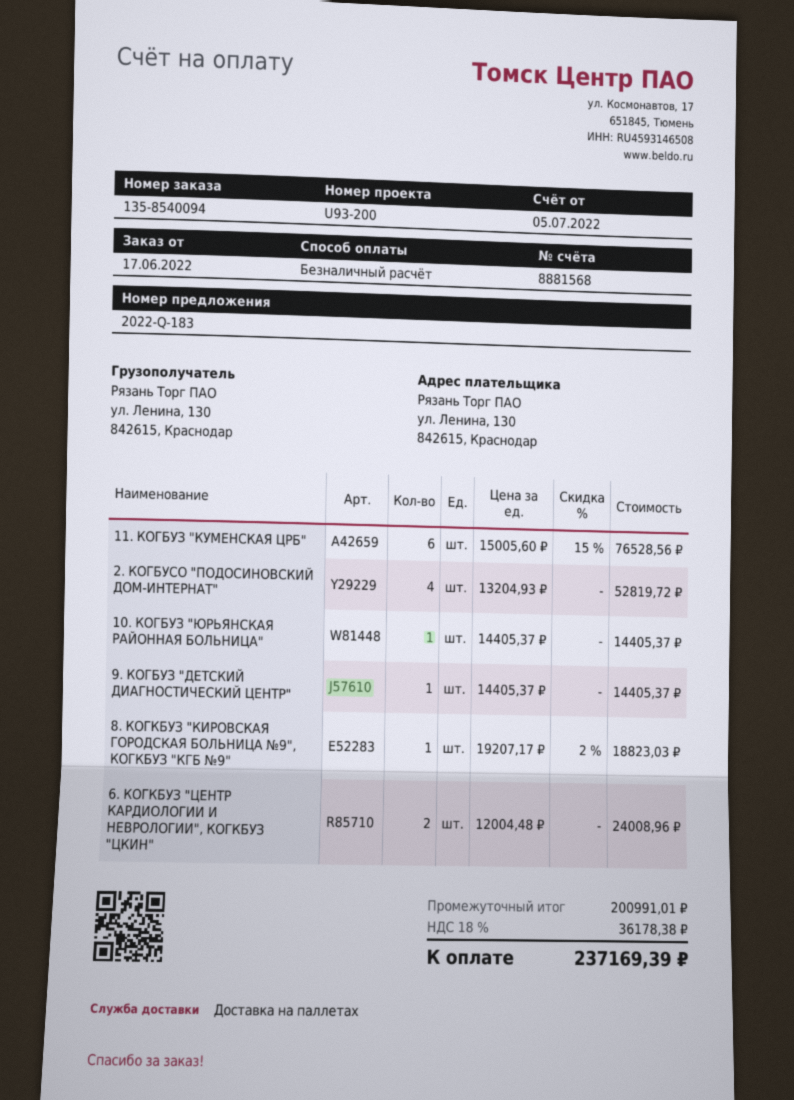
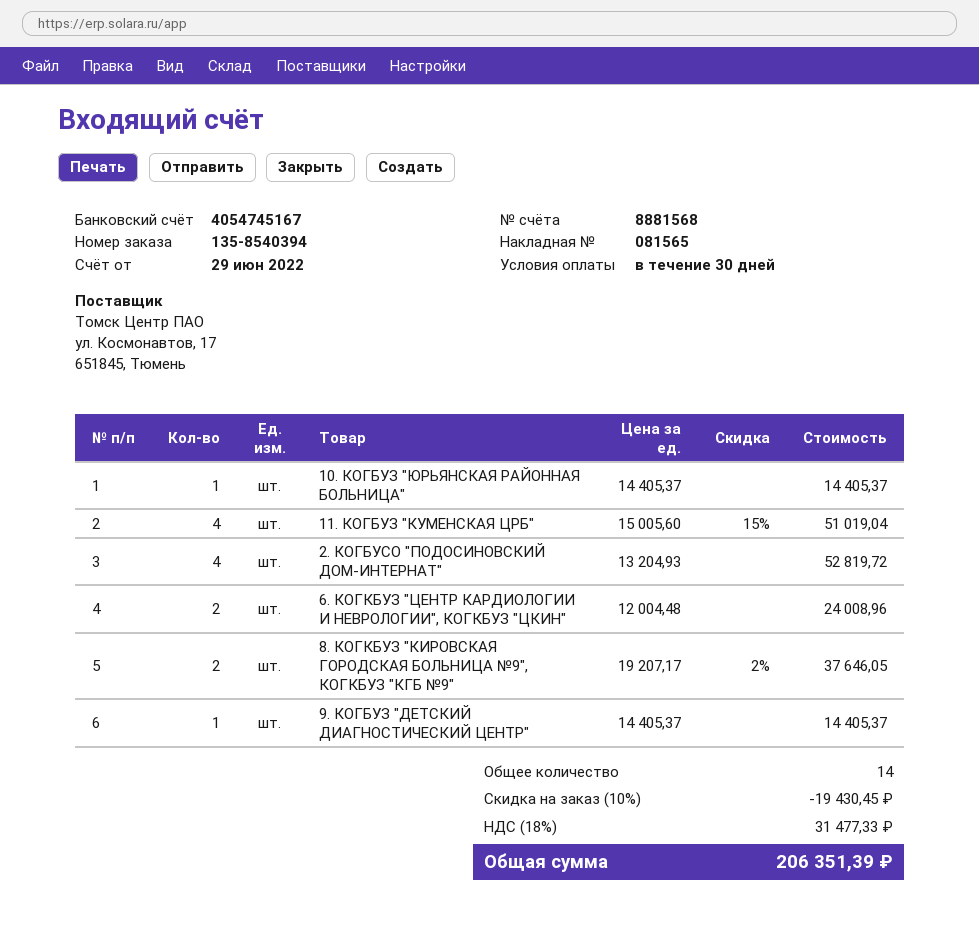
order number: 135-8540094 -> 135-8540394
invoice date: 2022-07-05 -> 2022-06-29
11. КОГБУЗ "КУМЕНСКАЯ ЦРБ": 6 x 15005.60 - 15% = 76528.56 -> 4 x 15005.60 - 15% = 51019.04
8. КОГКБУЗ "КИРОВСКАЯ ГОРОДСКАЯ БОЛЬНИЦА №9", КОГКБУЗ "КГБ №9": 1 x 19207.17 - 2% = 18823.03 -> 2 x 19207.17 - 2% = 37646.05
discount: none -> 10% = 19430.45
tax: 18% = 36178.38 -> 18% = 31477.33
total: 237169.39 -> 206351.39

